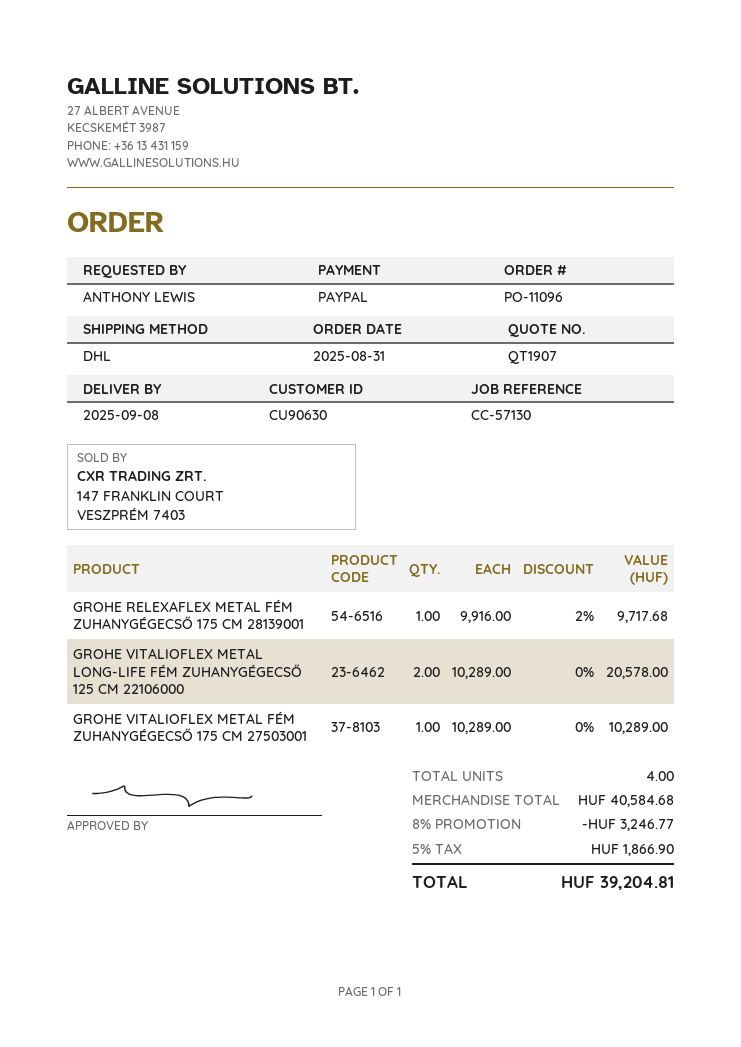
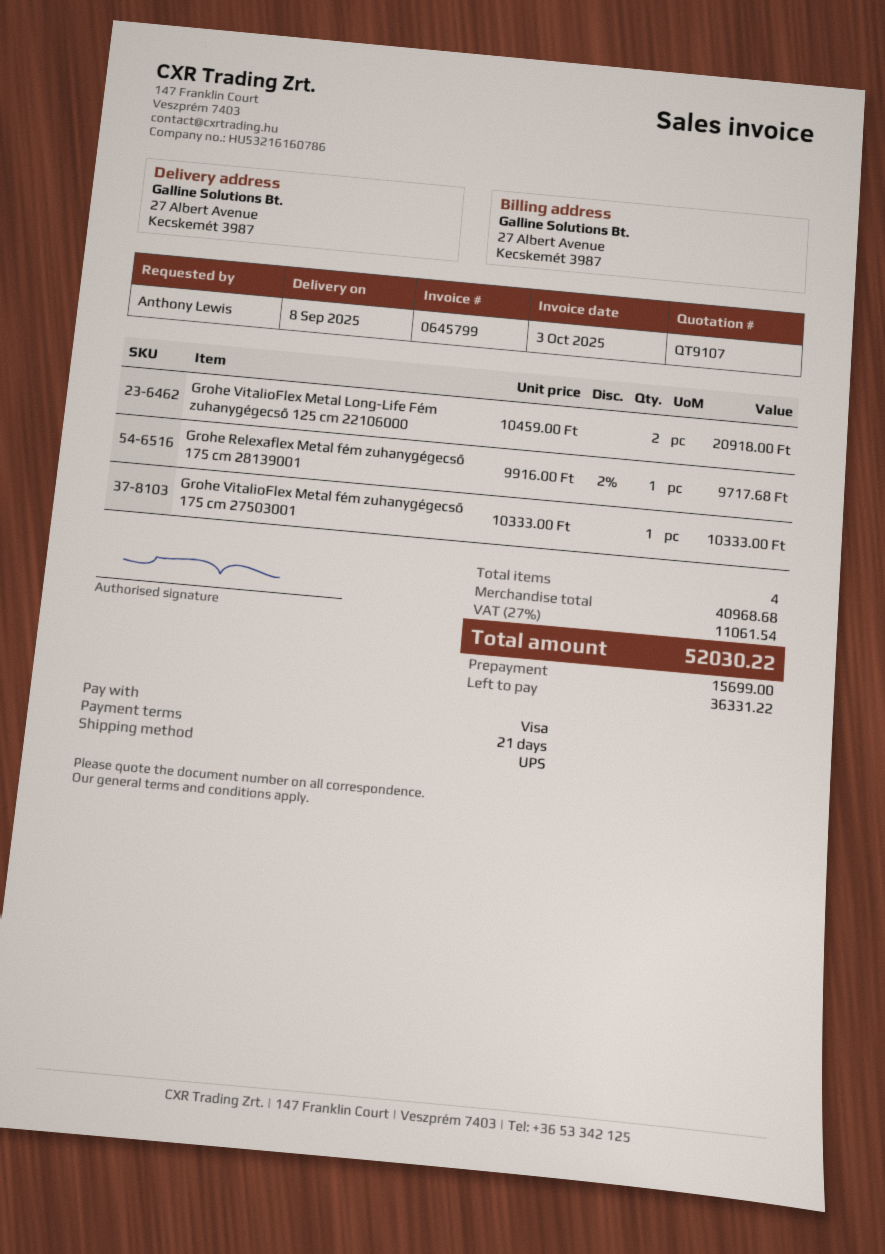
quote number: QT1907 -> QT9107
payment method: PayPal -> Visa
shipping method: DHL -> UPS
GROHE VITALIOFLEX METAL LONG-LIFE FÉM ZUHANYGÉGECSŐ 125 CM 22106000: 2 x 10289.00 = 20578.00 -> 2 x 10459.00 = 20918.00
GROHE VITALIOFLEX METAL FÉM ZUHANYGÉGECSŐ 175 CM 27503001: 1 x 10289.00 = 10289.00 -> 1 x 10333.00 = 10333.00
subtotal: 40584.68 -> 40968.68
discount: 8% = 3246.77 -> none
tax: 5% = 1866.90 -> 27% = 11061.54
total: 39204.81 -> 52030.22

